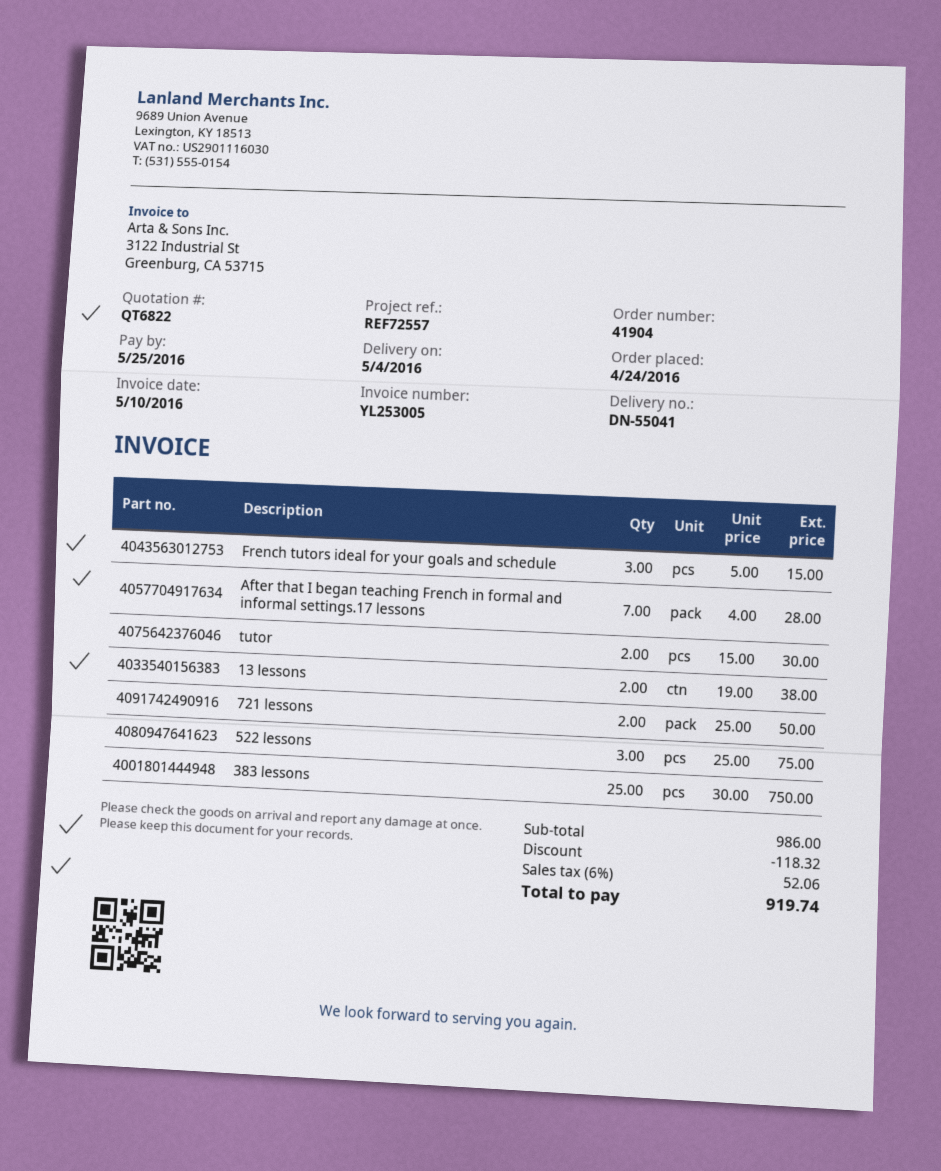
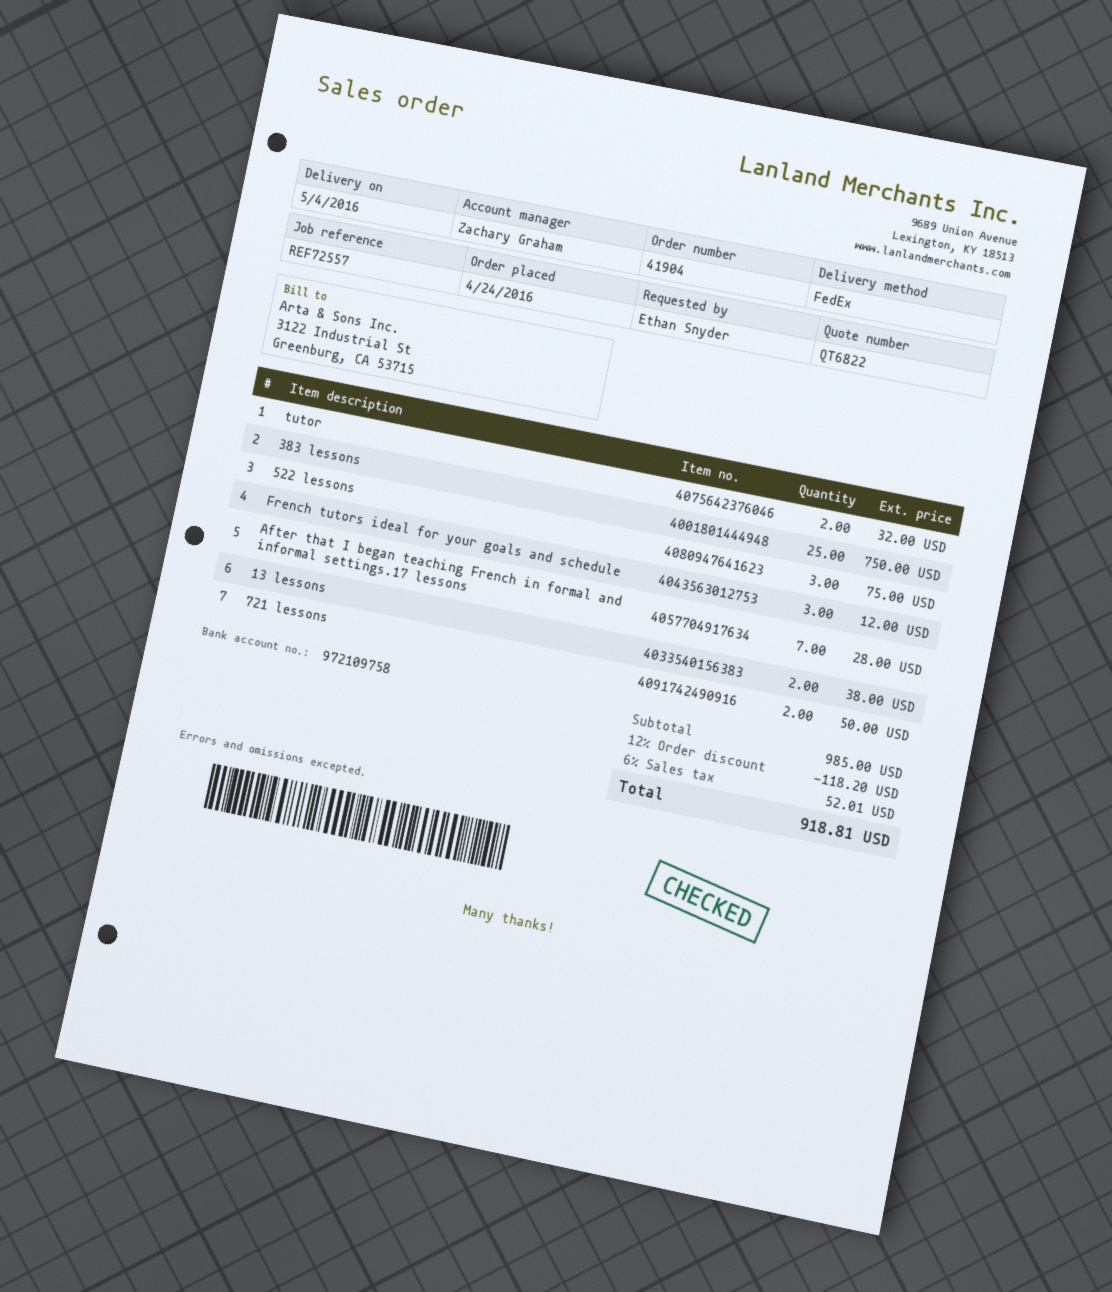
French tutors ideal for your goals and schedule: 3 for 15.00 -> 3 for 12.00
tutor: 2 for 30.00 -> 2 for 32.00
subtotal: 986.00 -> 985.00
discount: 118.32 -> 118.20
tax: 6% = 52.06 -> 6% = 52.01
total: 919.74 -> 918.81

